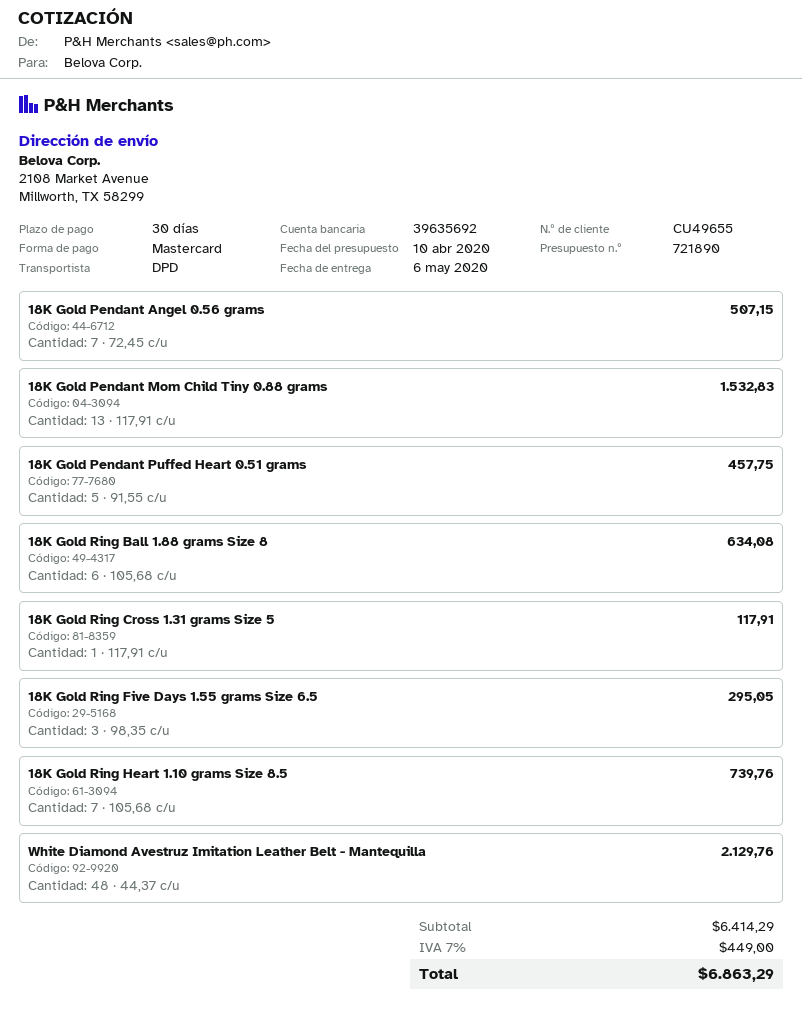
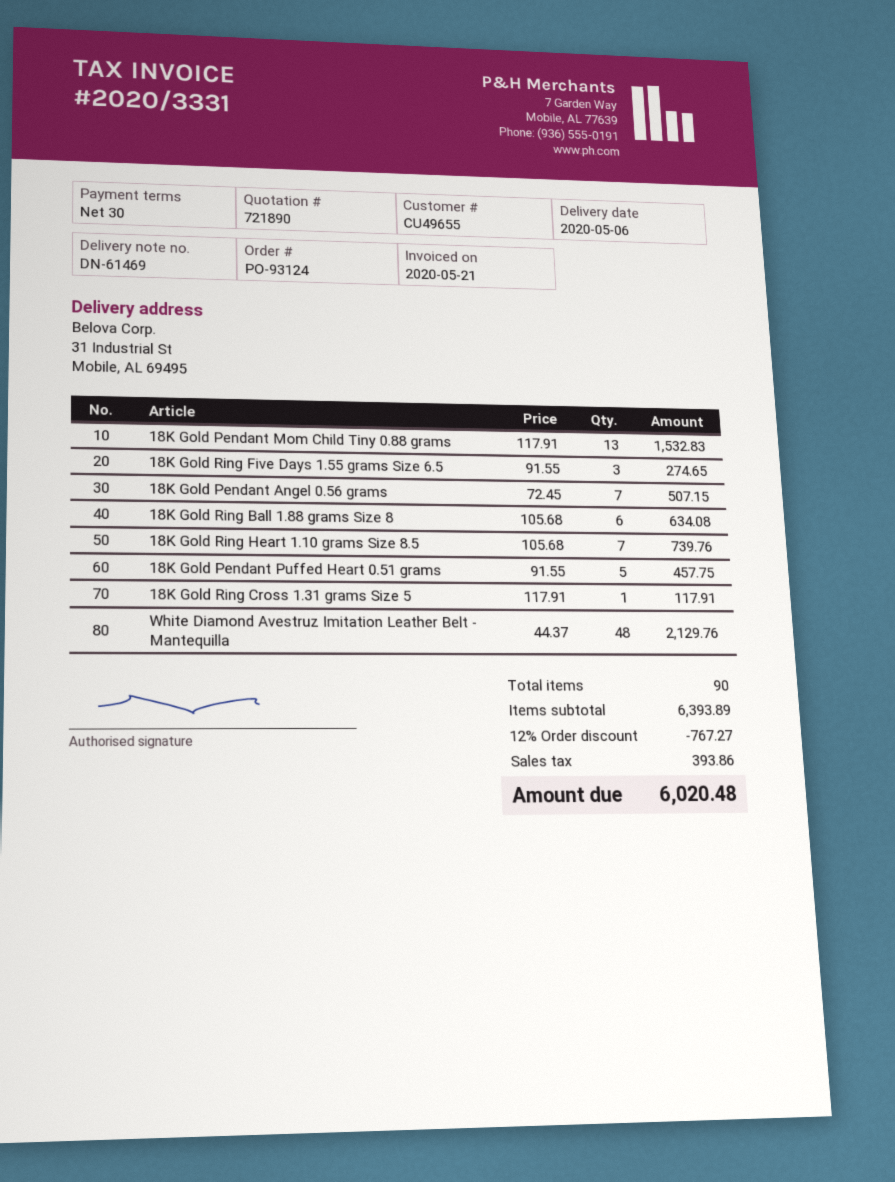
ship to: 2108 Market Avenue, Millworth, TX 58299 -> 31 Industrial St, Mobile, AL 69495
18K Gold Ring Five Days 1.55 grams Size 6.5: 3 x 98.35 = 295.05 -> 3 x 91.55 = 274.65
subtotal: 6414.29 -> 6393.89
discount: none -> 12% = 767.27
tax: 449.00 -> 393.86
total: 6863.29 -> 6020.48

